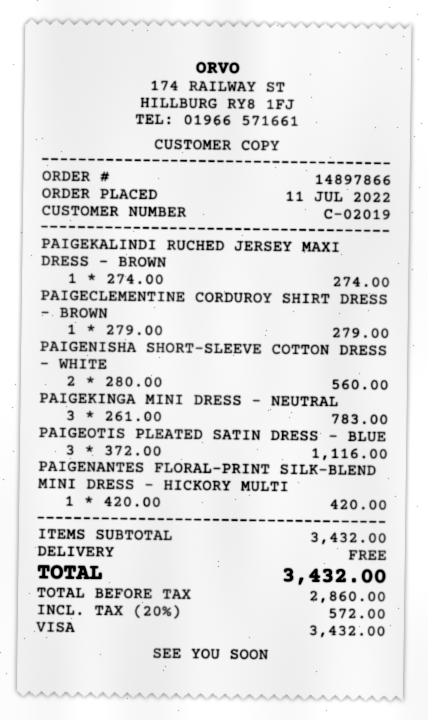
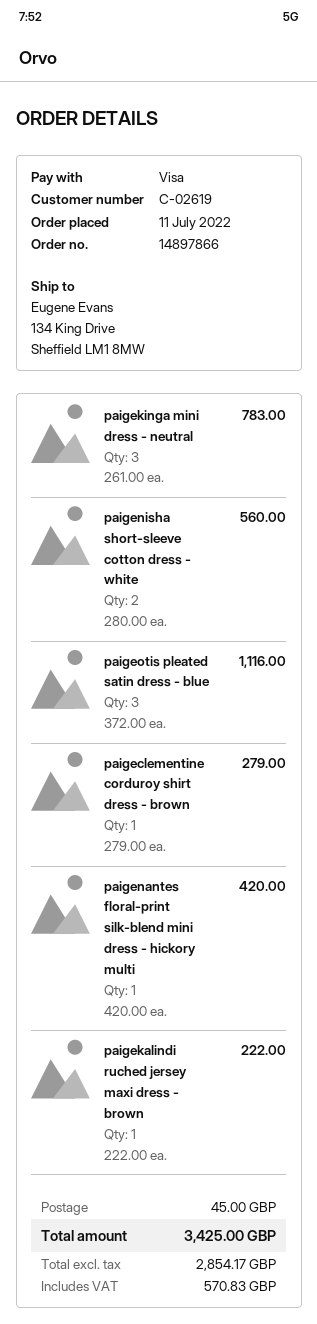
customer number: C-02019 -> C-02619
PAIGEKALINDI RUCHED JERSEY MAXI DRESS - BROWN: 1 x 274.00 = 274.00 -> 1 x 222.00 = 222.00
shipping: 0.00 -> 45.00
net: 2860.00 -> 2854.17
tax: 572.00 -> 570.83
total: 3432.00 -> 3425.00

